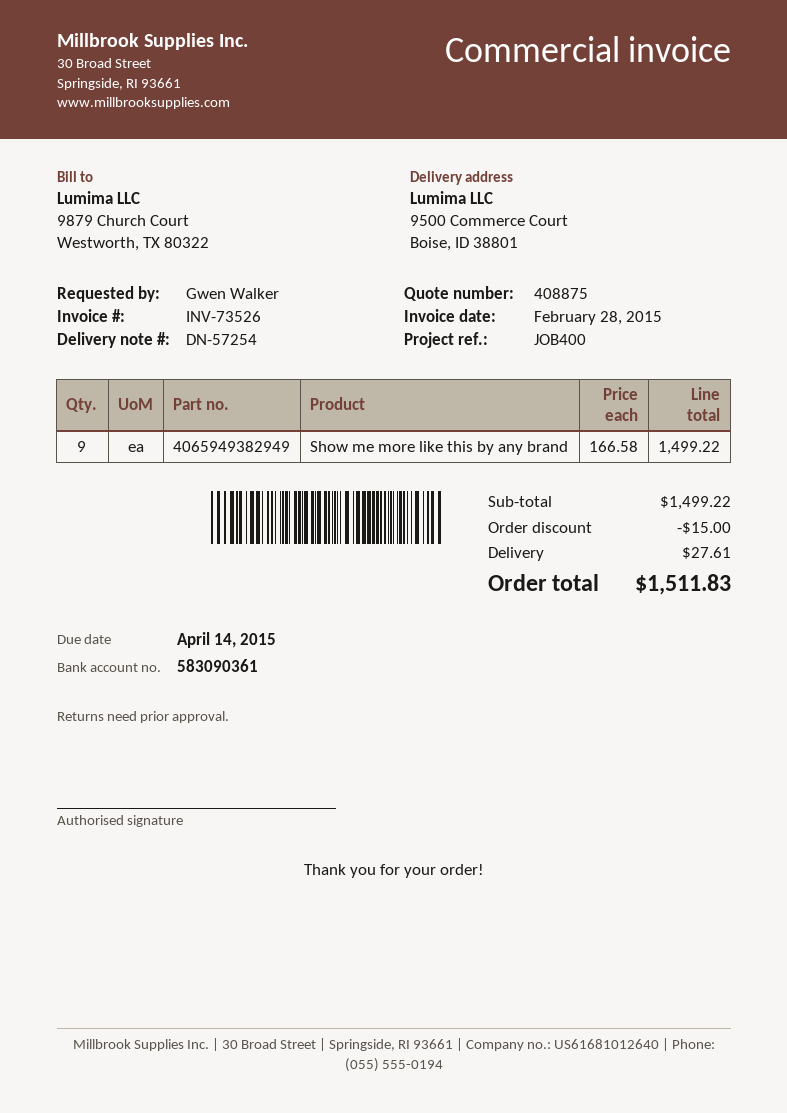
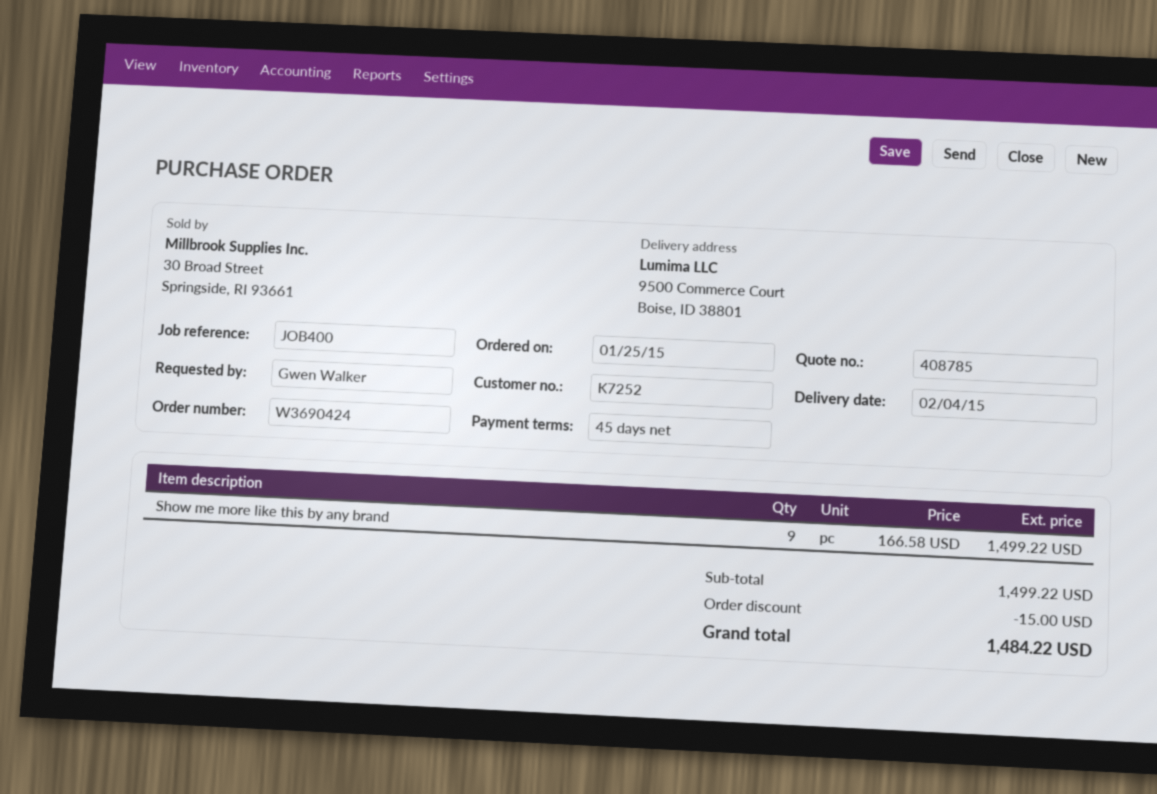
quote number: 408875 -> 408785
shipping: 27.61 -> none
total: 1511.83 -> 1484.22

